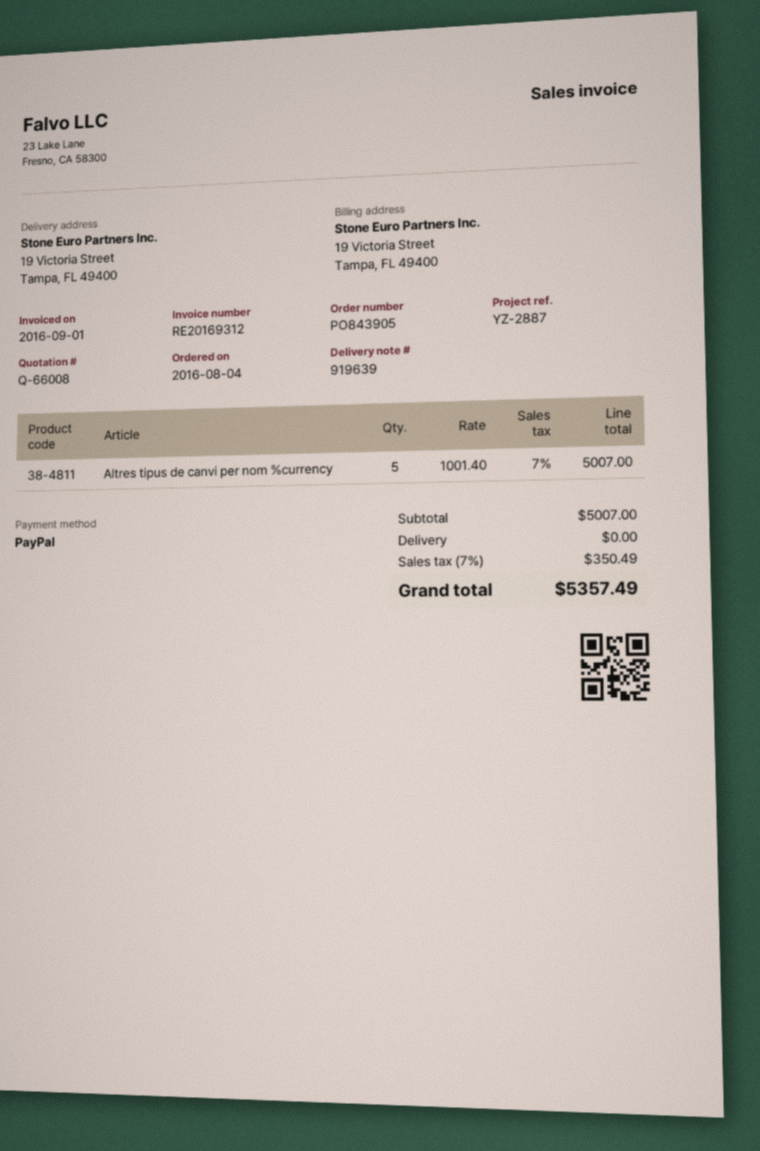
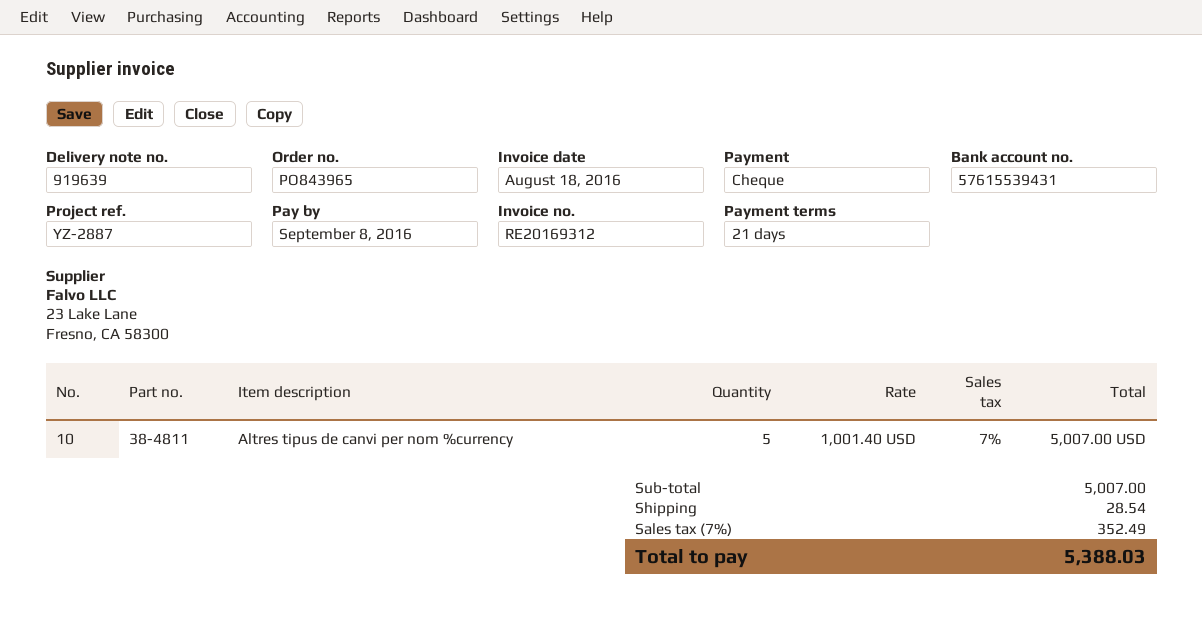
order number: PO843905 -> PO843965
invoice date: 2016-09-01 -> 2016-08-18
payment method: PayPal -> cheque
shipping: 0.00 -> 28.54
tax: 7% = 350.49 -> 7% = 352.49
total: 5357.49 -> 5388.03

